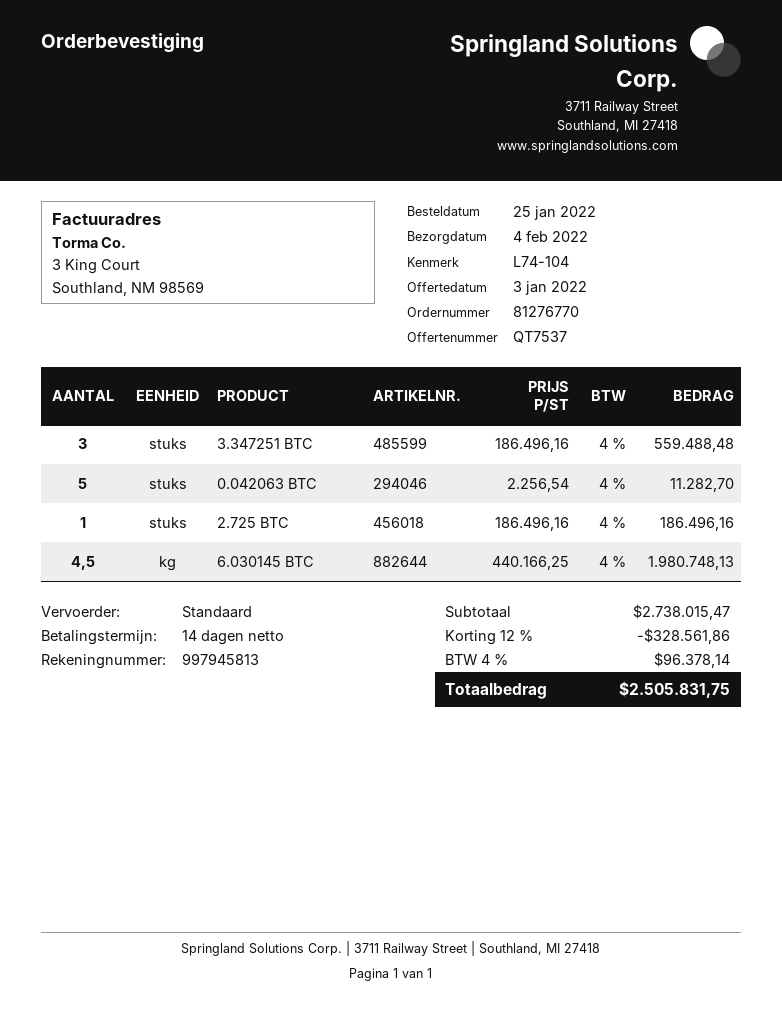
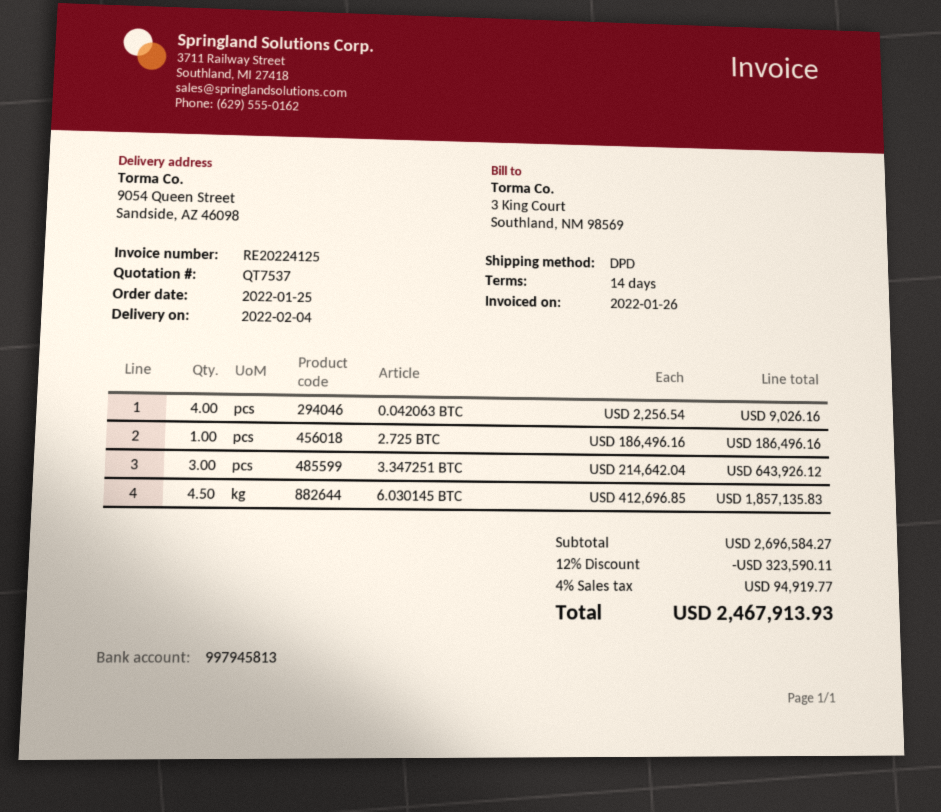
shipping method: standard -> DPD
3.347251 BTC: 3 x 186496.16 = 559488.48 -> 3 x 214642.04 = 643926.12
0.042063 BTC: 5 x 2256.54 = 11282.70 -> 4 x 2256.54 = 9026.16
6.030145 BTC: 4.5 x 440166.25 = 1980748.13 -> 4.5 x 412696.85 = 1857135.83
subtotal: 2738015.47 -> 2696584.27
discount: 12% = 328561.86 -> 12% = 323590.11
tax: 4% = 96378.14 -> 4% = 94919.77
total: 2505831.75 -> 2467913.93

